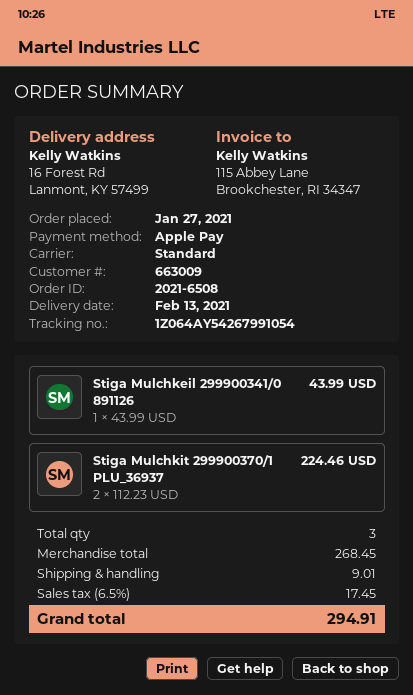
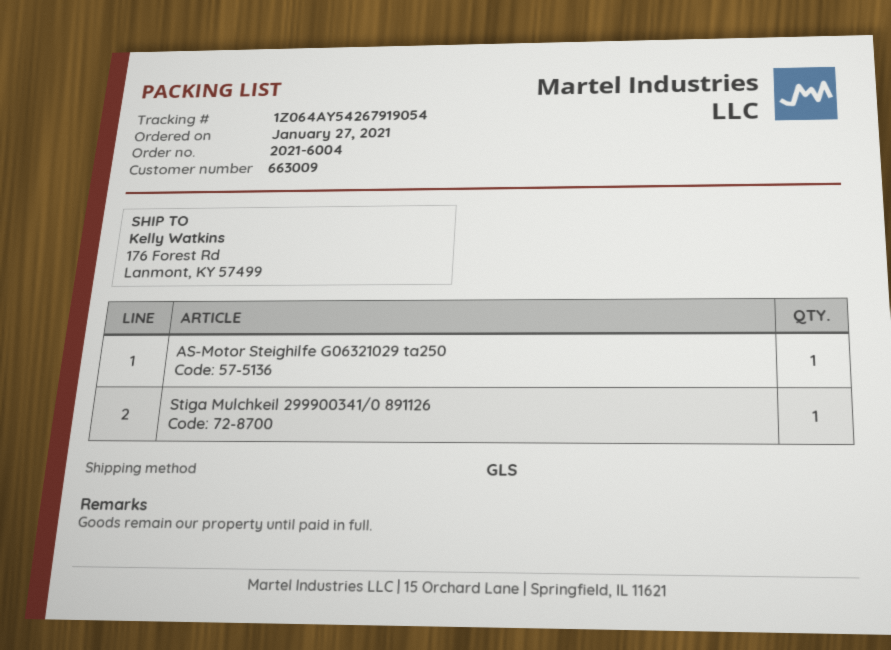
order number: 2021-6508 -> 2021-6004
shipping method: standard -> GLS
tracking number: 1Z064AY54267991054 -> 1Z064AY54267919054
ship to: 16 Forest Rd, Lanmont, KY 57499 -> 176 Forest Rd, Lanmont, KY 57499
Stiga Mulchkit 299900370/1 PLU_36937: 2 -> none
AS-Motor Steighilfe G06321029 ta250: none -> 1

